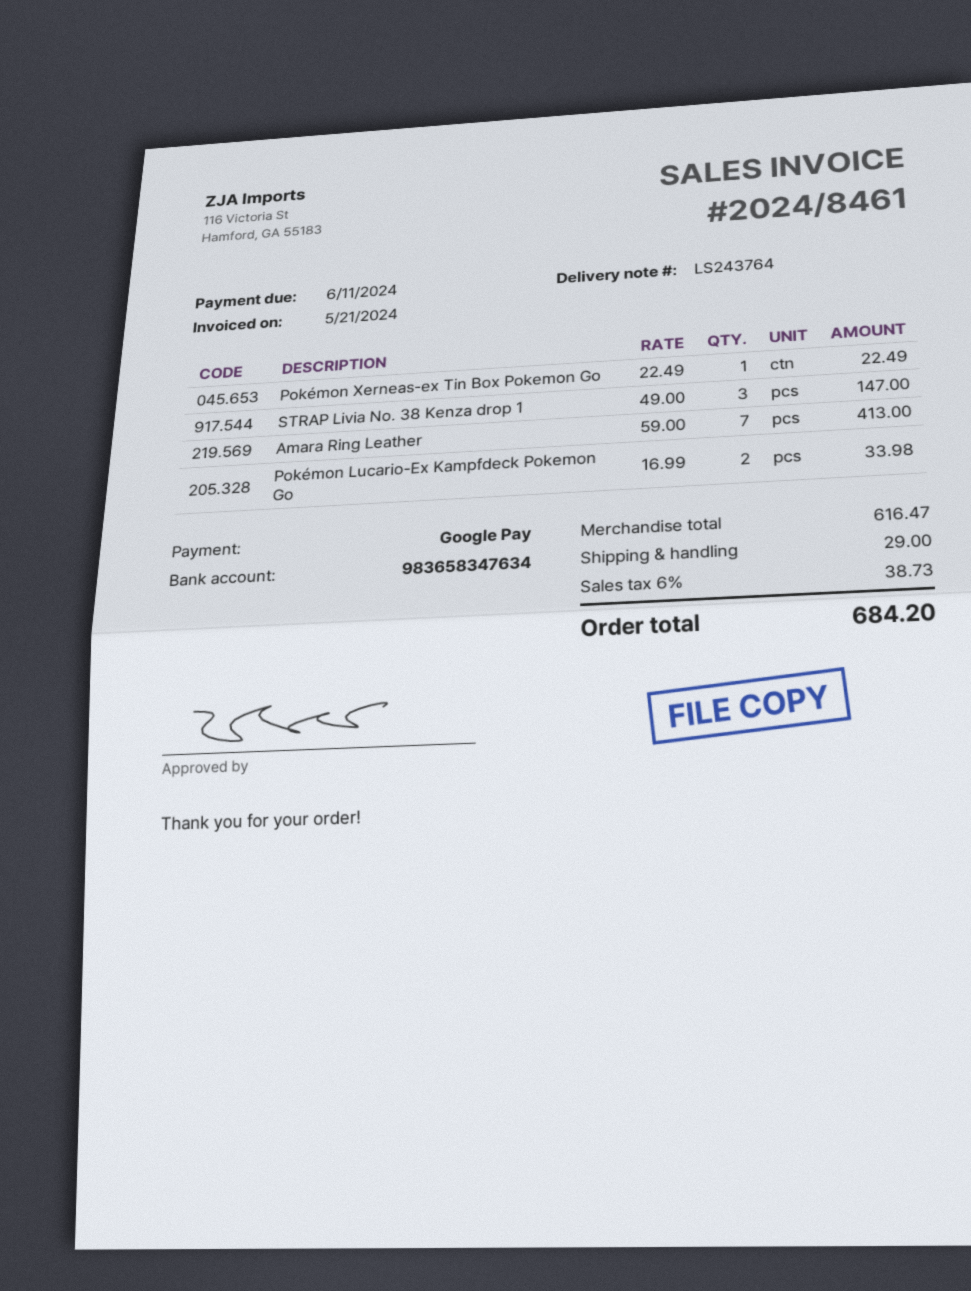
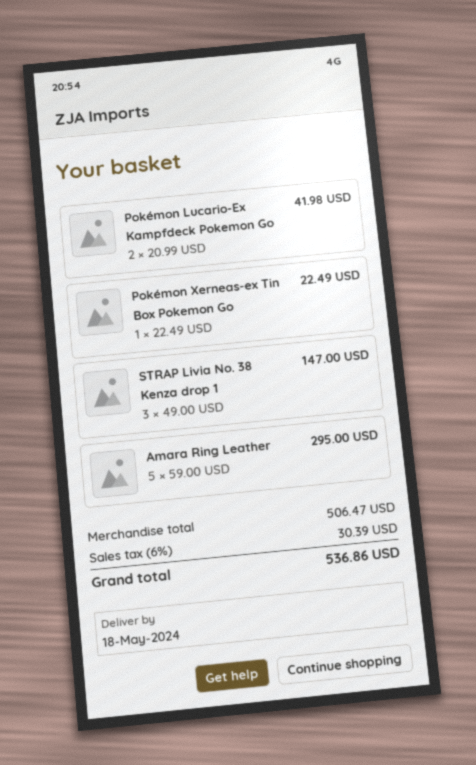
Amara Ring Leather: 7 x 59.00 = 413.00 -> 5 x 59.00 = 295.00
Pokémon Lucario-Ex Kampfdeck Pokemon Go: 2 x 16.99 = 33.98 -> 2 x 20.99 = 41.98
subtotal: 616.47 -> 506.47
shipping: 29.00 -> none
tax: 6% = 38.73 -> 6% = 30.39
total: 684.20 -> 536.86

